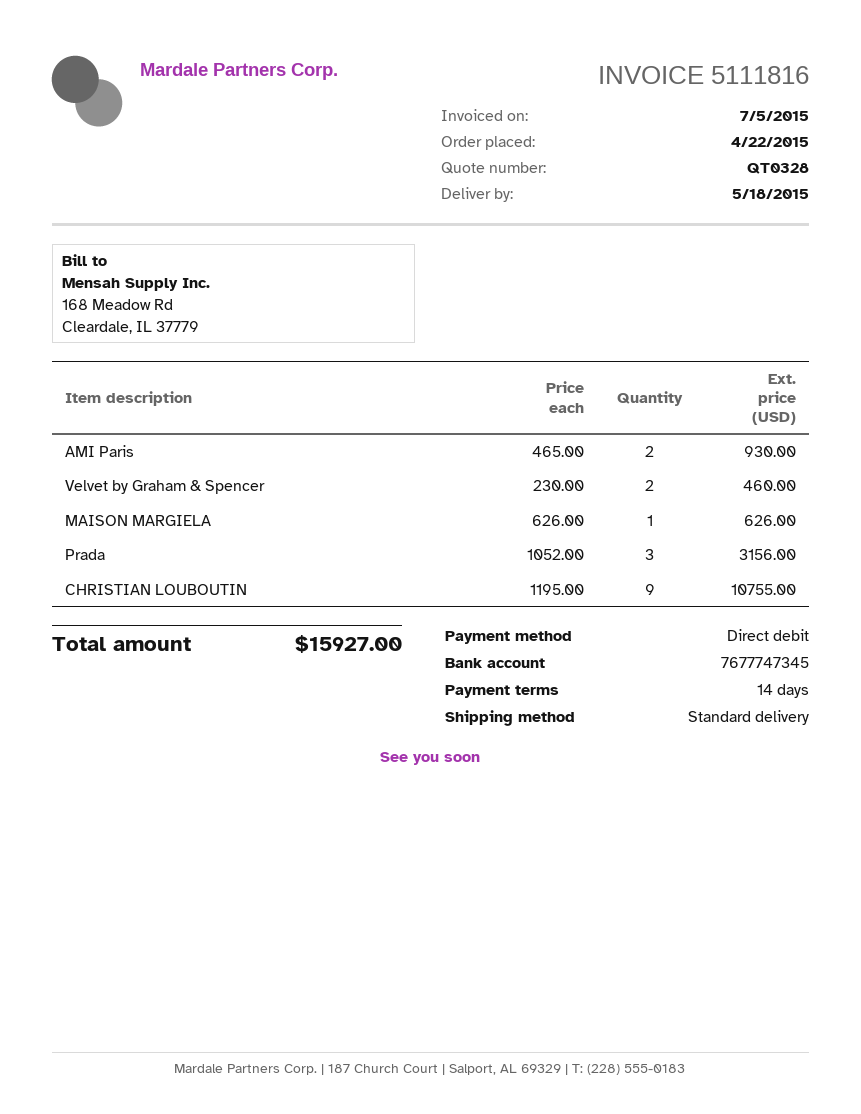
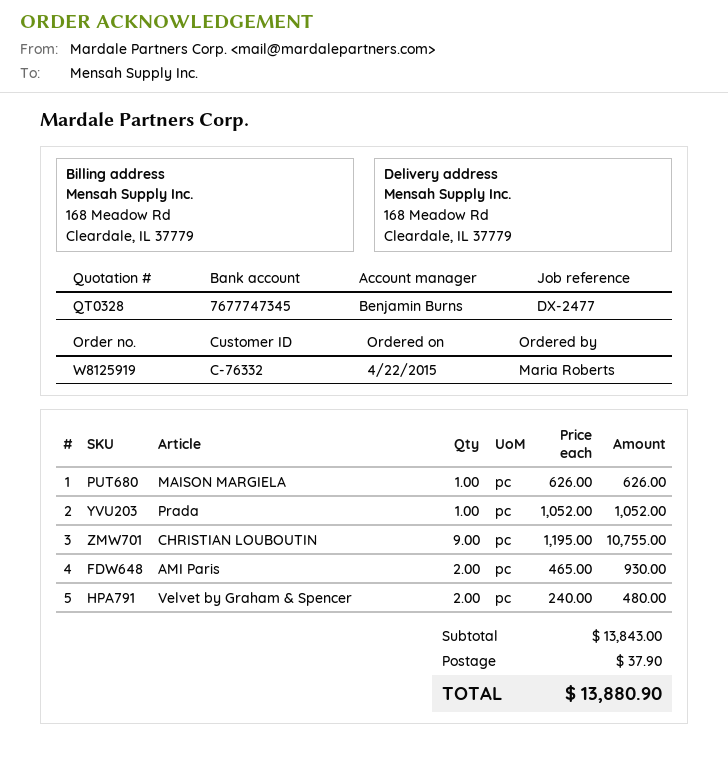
Velvet by Graham & Spencer: 2 x 230.00 = 460.00 -> 2 x 240.00 = 480.00
Prada: 3 x 1052.00 = 3156.00 -> 1 x 1052.00 = 1052.00
shipping: none -> 37.90
total: 15927.00 -> 13880.90

